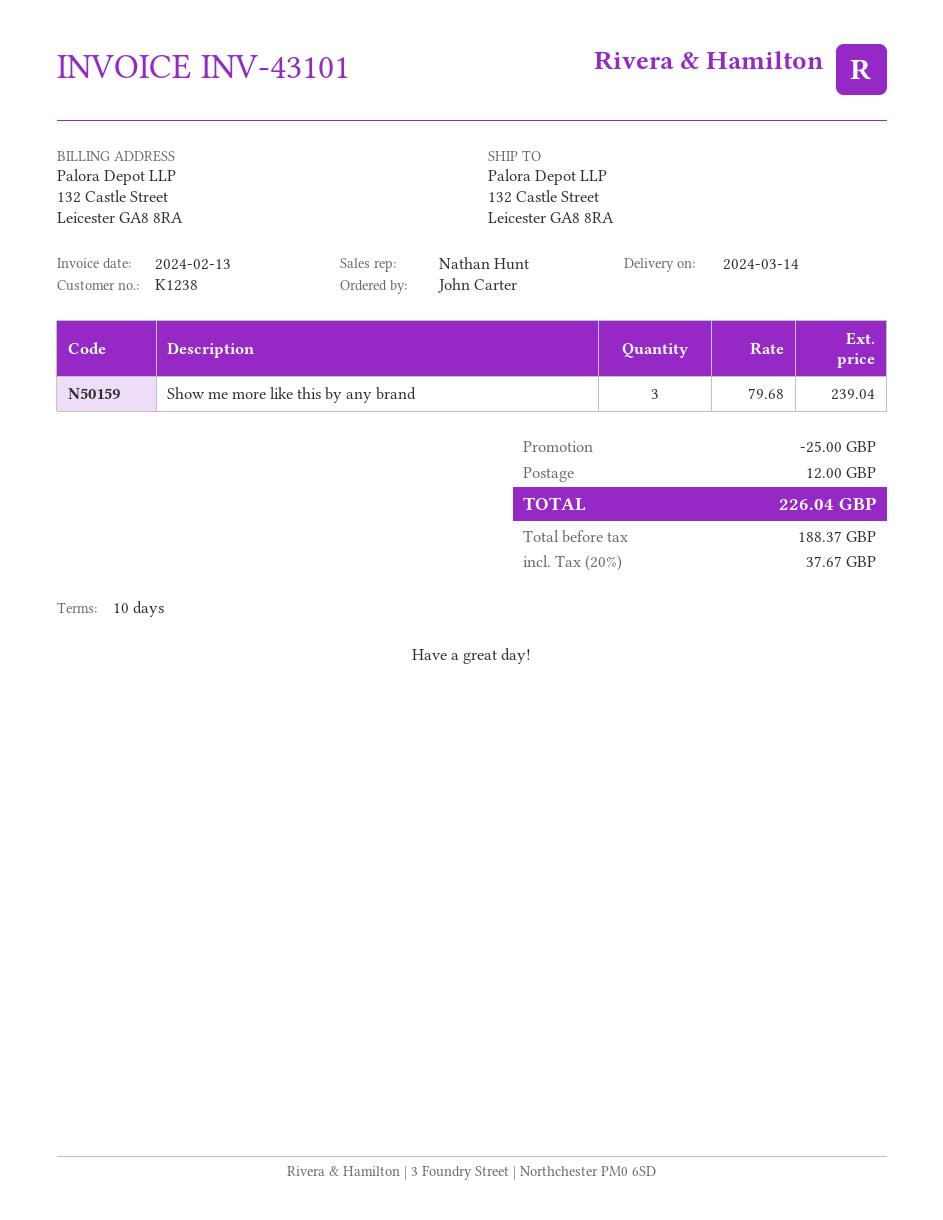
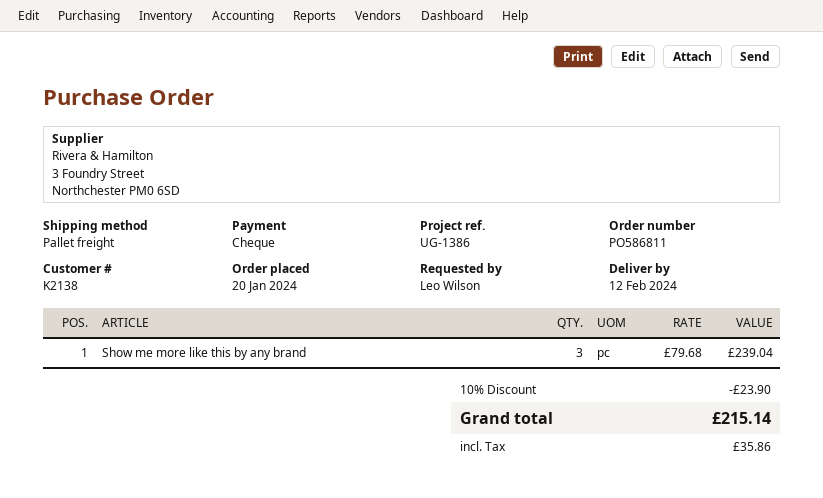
delivery date: 2024-03-14 -> 2024-02-12
customer number: K1238 -> K2138
ordered by: John Carter -> Leo Wilson
discount: 25.00 -> 23.90
shipping: 12.00 -> none
tax: 37.67 -> 35.86
total: 226.04 -> 215.14

